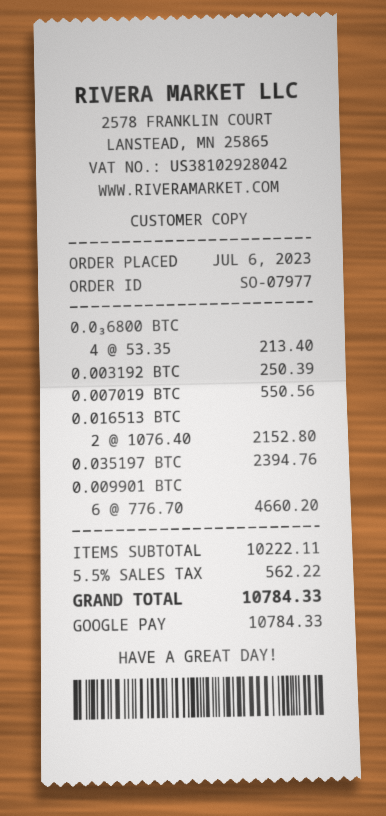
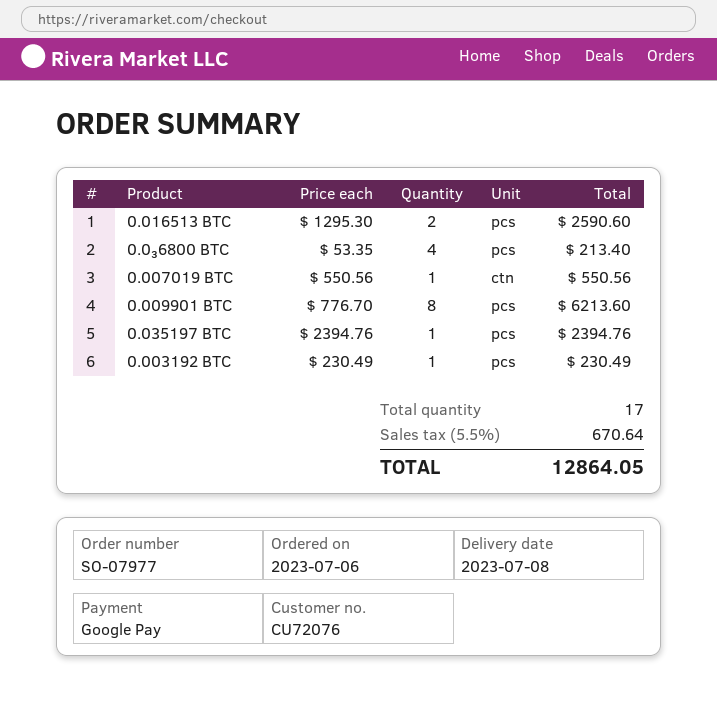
0.003192 BTC: 1 x 250.39 = 250.39 -> 1 x 230.49 = 230.49
0.016513 BTC: 2 x 1076.40 = 2152.80 -> 2 x 1295.30 = 2590.60
0.009901 BTC: 6 x 776.70 = 4660.20 -> 8 x 776.70 = 6213.60
tax: 5.5% = 562.22 -> 5.5% = 670.64
total: 10784.33 -> 12864.05

